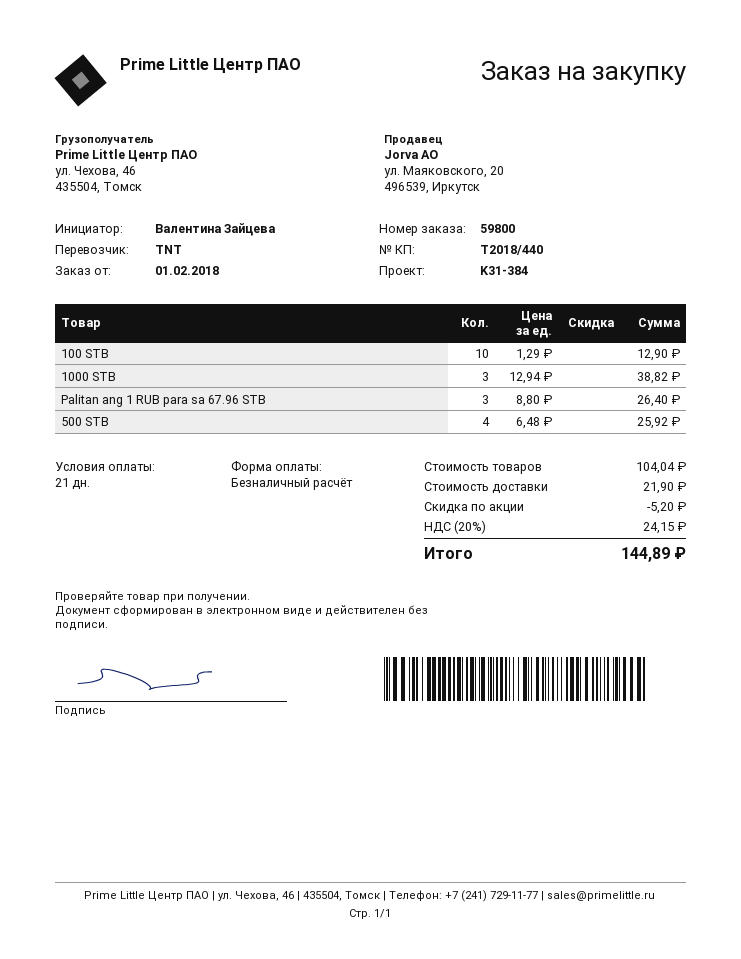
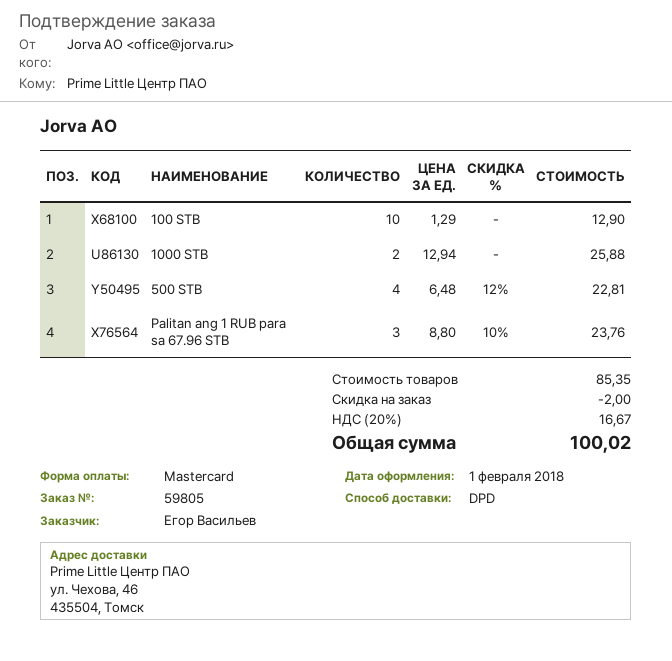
order number: 59800 -> 59805
ordered by: Валентина Зайцева -> Егор Васильев
payment method: bank transfer -> Mastercard
shipping method: TNT -> DPD
1000 STB: 3 x 12.94 = 38.82 -> 2 x 12.94 = 25.88
Palitan ang 1 RUB para sa 67.96 STB: 3 x 8.80 = 26.40 -> 3 x 8.80 - 10% = 23.76
500 STB: 4 x 6.48 = 25.92 -> 4 x 6.48 - 12% = 22.81
subtotal: 104.04 -> 85.35
discount: 5.20 -> 2.00
shipping: 21.90 -> none
tax: 20% = 24.15 -> 20% = 16.67
total: 144.89 -> 100.02

